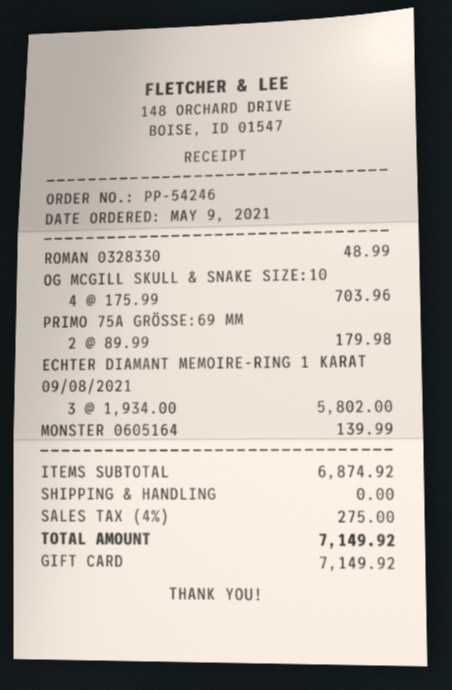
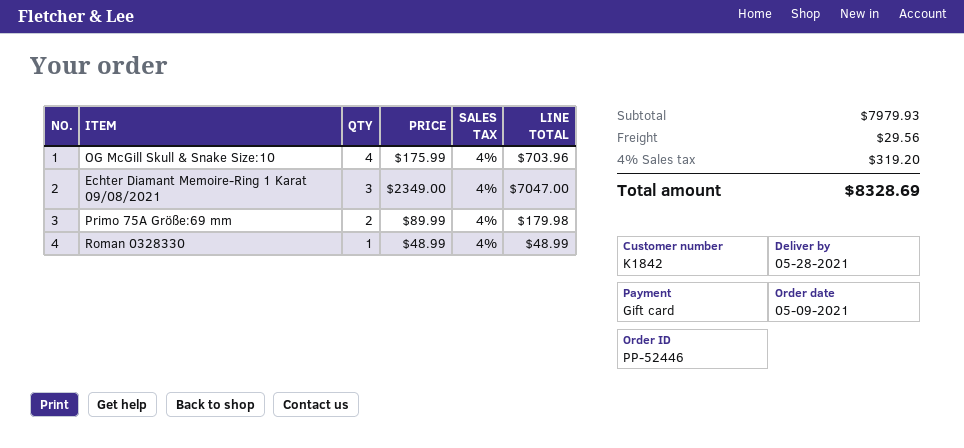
order number: PP-54246 -> PP-52446
ECHTER DIAMANT MEMOIRE-RING 1 KARAT 09/08/2021: 3 x 1934.00 = 5802.00 -> 3 x 2349.00 = 7047.00
MONSTER 0605164: 1 x 139.99 = 139.99 -> none
subtotal: 6874.92 -> 7979.93
shipping: 0.00 -> 29.56
tax: 4% = 275.00 -> 4% = 319.20
total: 7149.92 -> 8328.69

